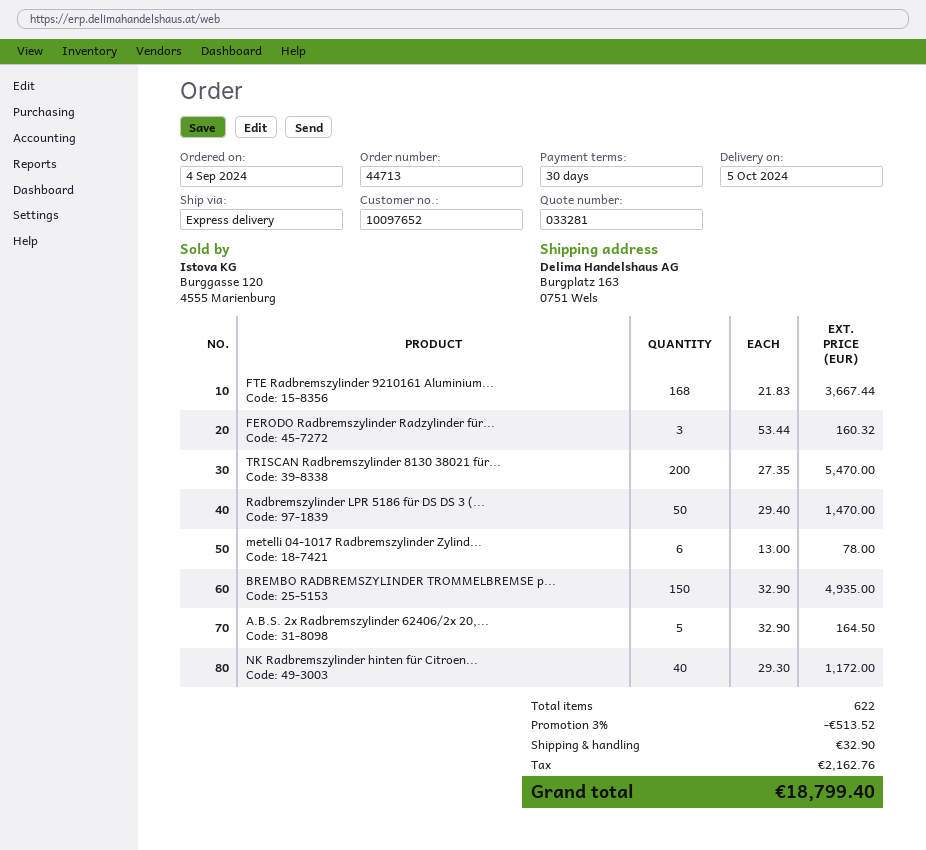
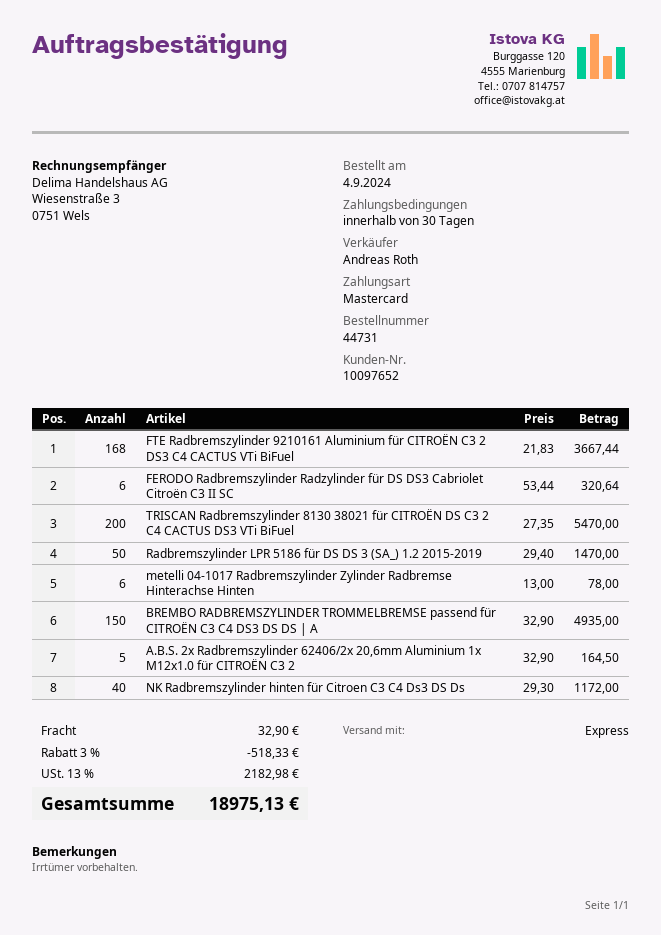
order number: 44713 -> 44731
FERODO Radbremszylinder Radzylinder für...: 3 x 53.44 = 160.32 -> 6 x 53.44 = 320.64
discount: 3% = 513.52 -> 3% = 518.33
tax: 2162.76 -> 2182.98
total: 18799.40 -> 18975.13

